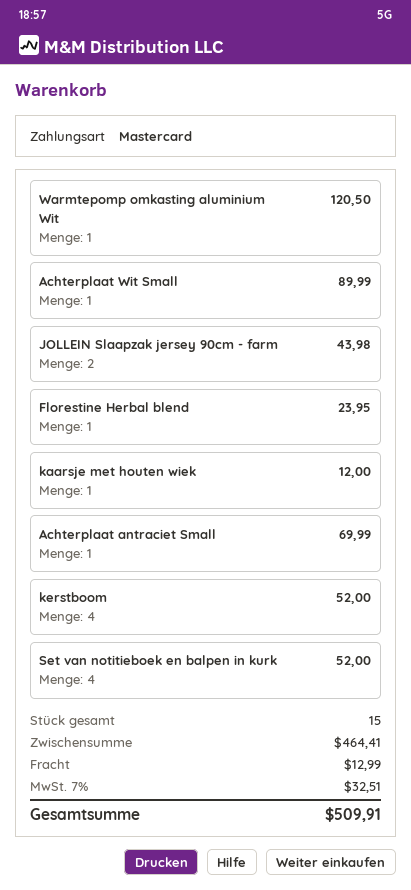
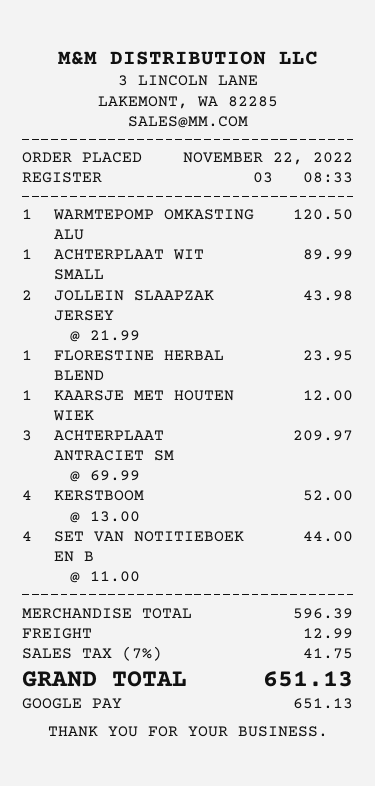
payment method: Mastercard -> Google Pay
Achterplaat antraciet Small: 1 for 69.99 -> 3 for 209.97
Set van notitieboek en balpen in kurk: 4 for 52.00 -> 4 for 44.00
subtotal: 464.41 -> 596.39
tax: 7% = 32.51 -> 7% = 41.75
total: 509.91 -> 651.13

